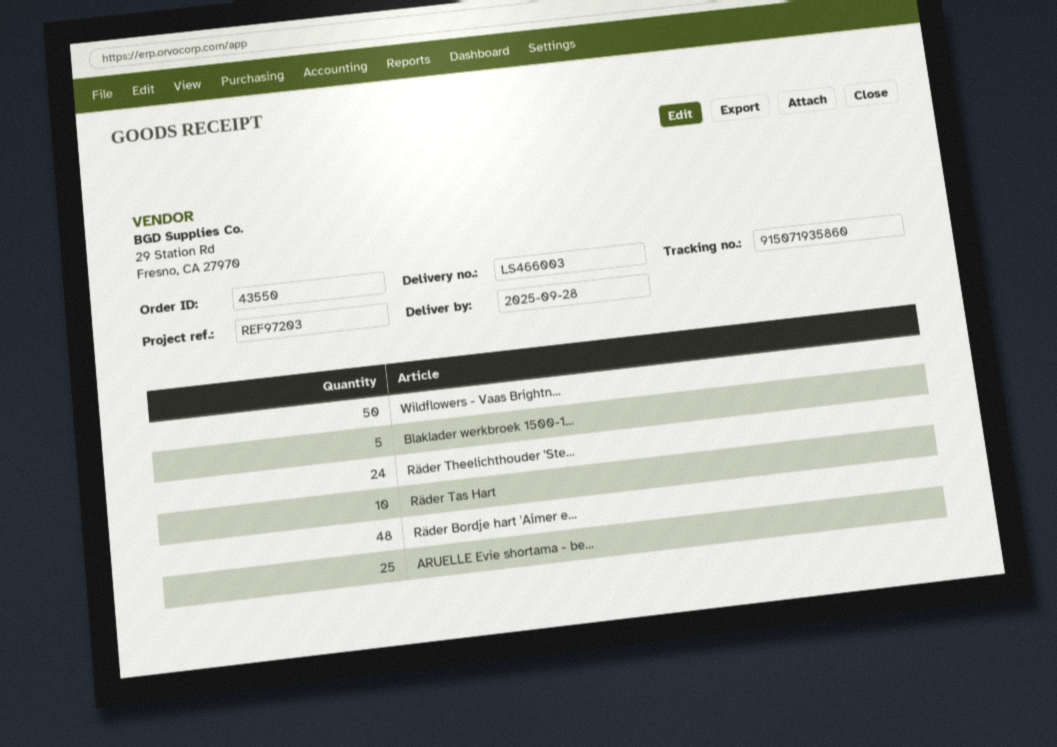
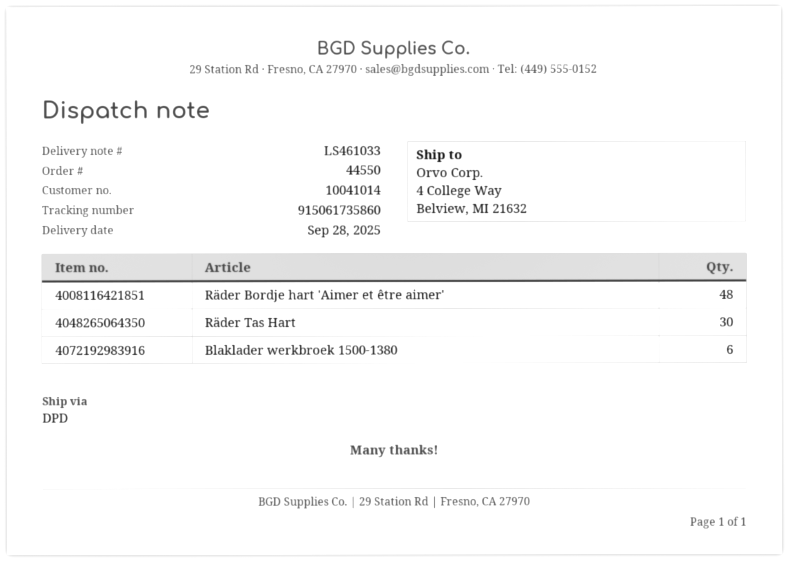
order number: 43550 -> 44550
delivery note number: LS466003 -> LS461033
tracking number: 915071935860 -> 915061735860
Wildflowers - Vaas Brightn...: 50 -> none
Blaklader werkbroek 1500-1...: 5 -> 6
Räder Theelichthouder 'Ste...: 24 -> none
Räder Tas Hart: 10 -> 30
ARUELLE Evie shortama - be...: 25 -> none

